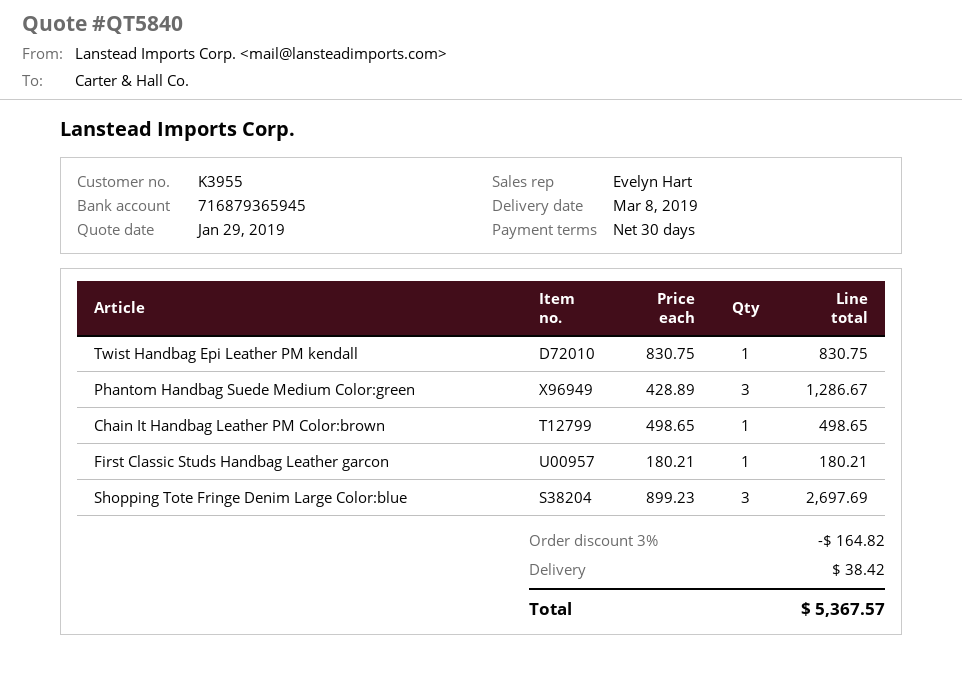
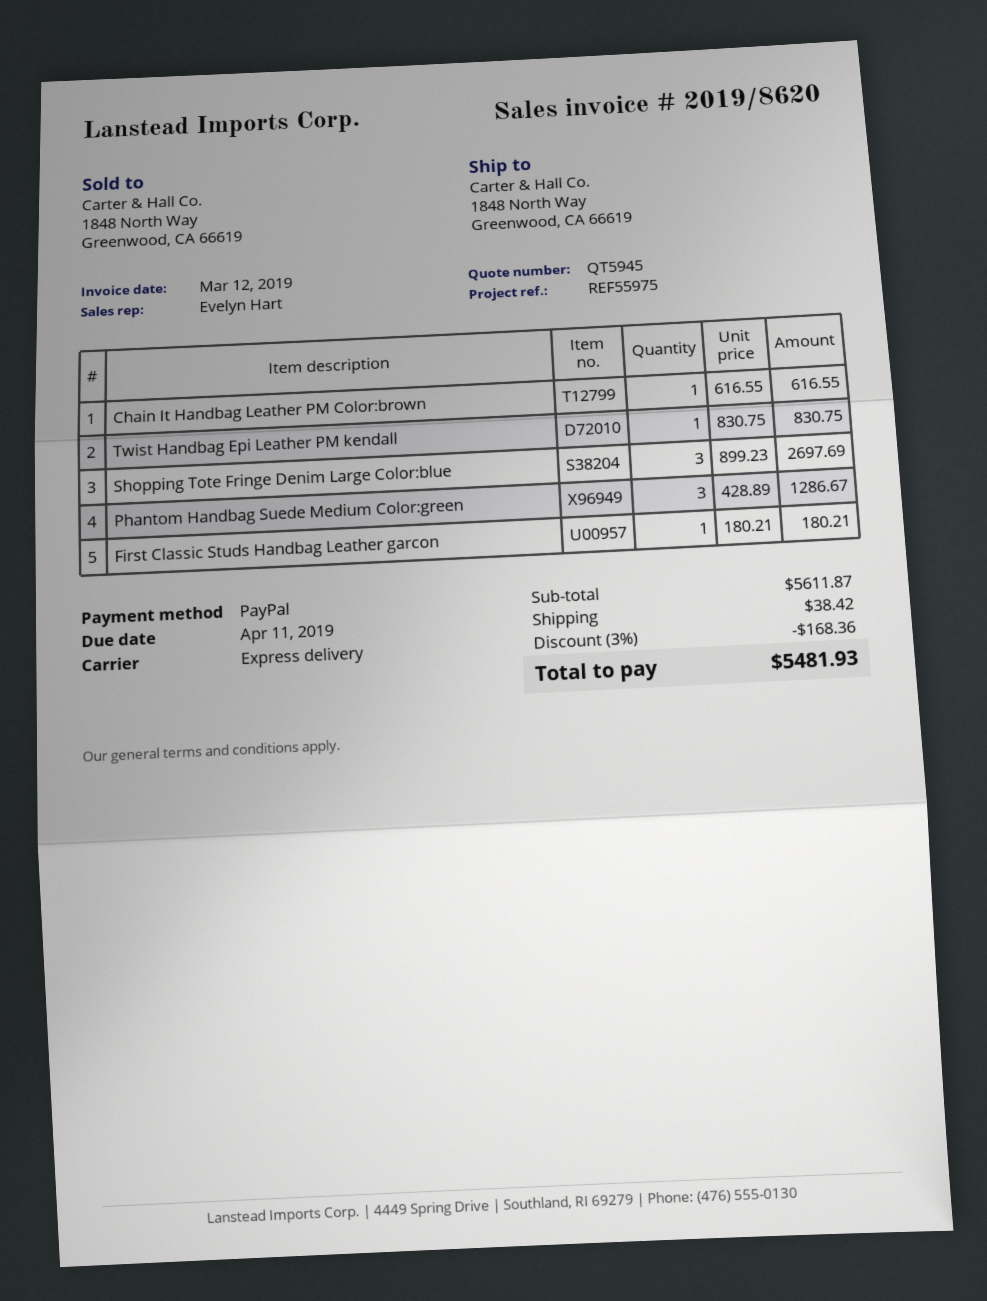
quote number: QT5840 -> QT5945
Chain It Handbag Leather PM Color:brown: 1 x 498.65 = 498.65 -> 1 x 616.55 = 616.55
discount: 3% = 164.82 -> 3% = 168.36
total: 5367.57 -> 5481.93

